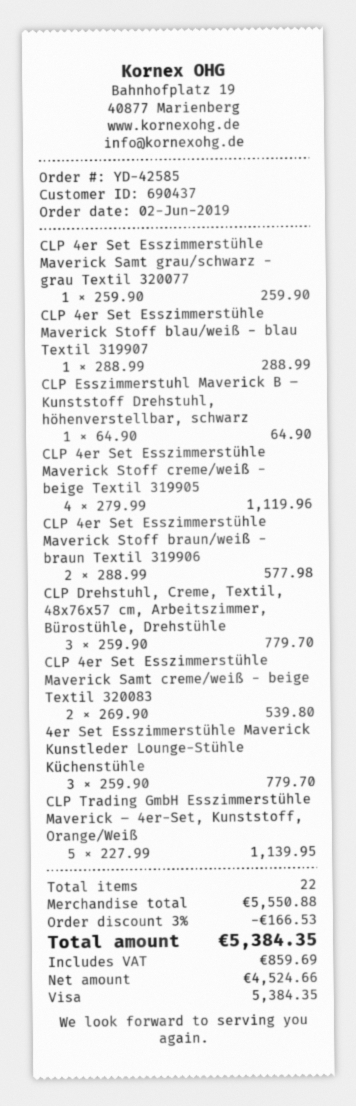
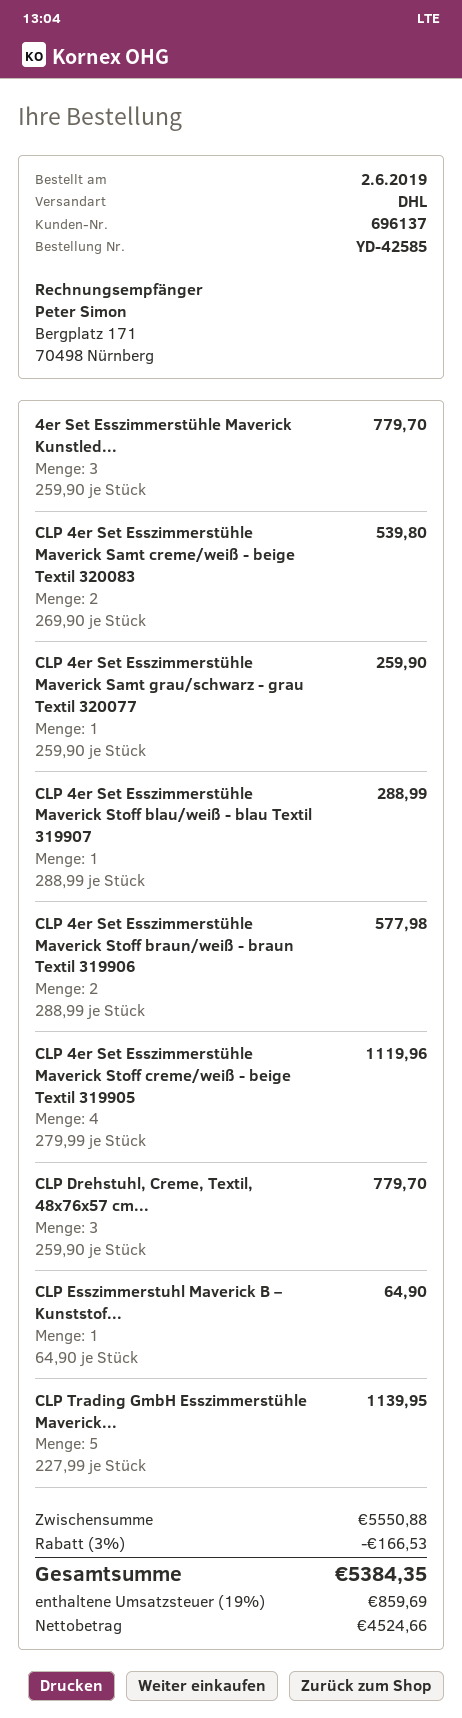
customer number: 690437 -> 696137

